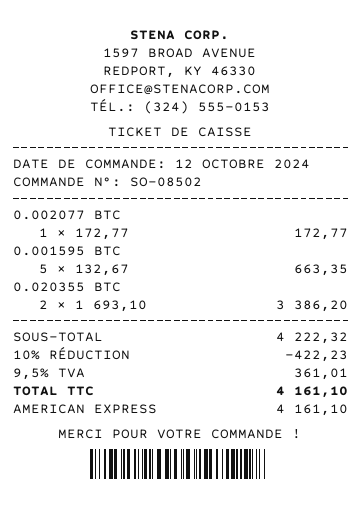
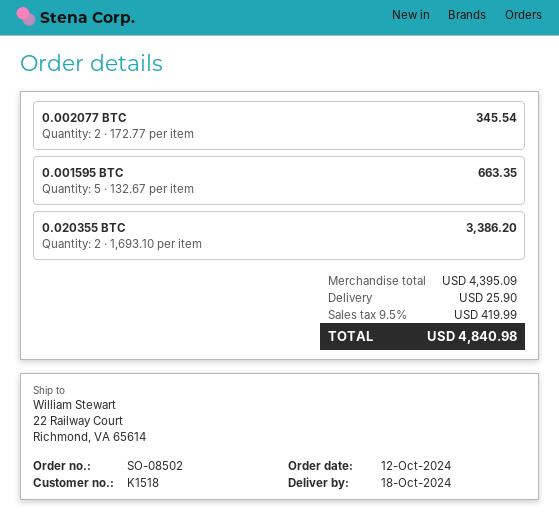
0.002077 BTC: 1 x 172.77 = 172.77 -> 2 x 172.77 = 345.54
subtotal: 4222.32 -> 4395.09
discount: 10% = 422.23 -> none
shipping: none -> 25.90
tax: 9.5% = 361.01 -> 9.5% = 419.99
total: 4161.10 -> 4840.98

